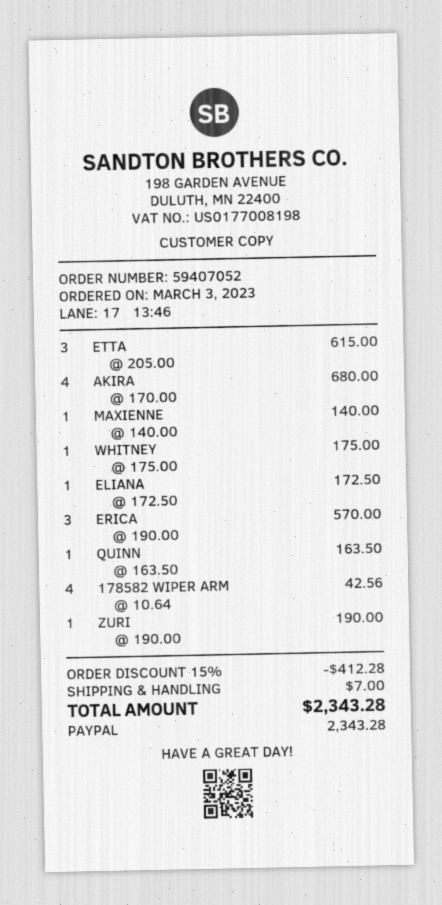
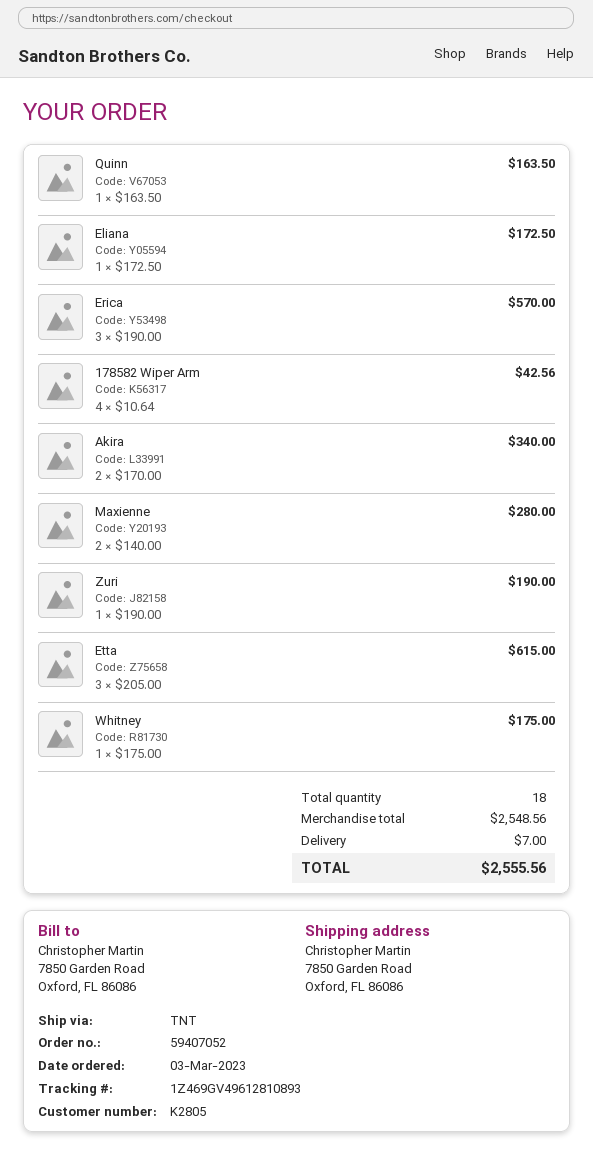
AKIRA: 4 x 170.00 = 680.00 -> 2 x 170.00 = 340.00
MAXIENNE: 1 x 140.00 = 140.00 -> 2 x 140.00 = 280.00
discount: 15% = 412.28 -> none
total: 2343.28 -> 2555.56

